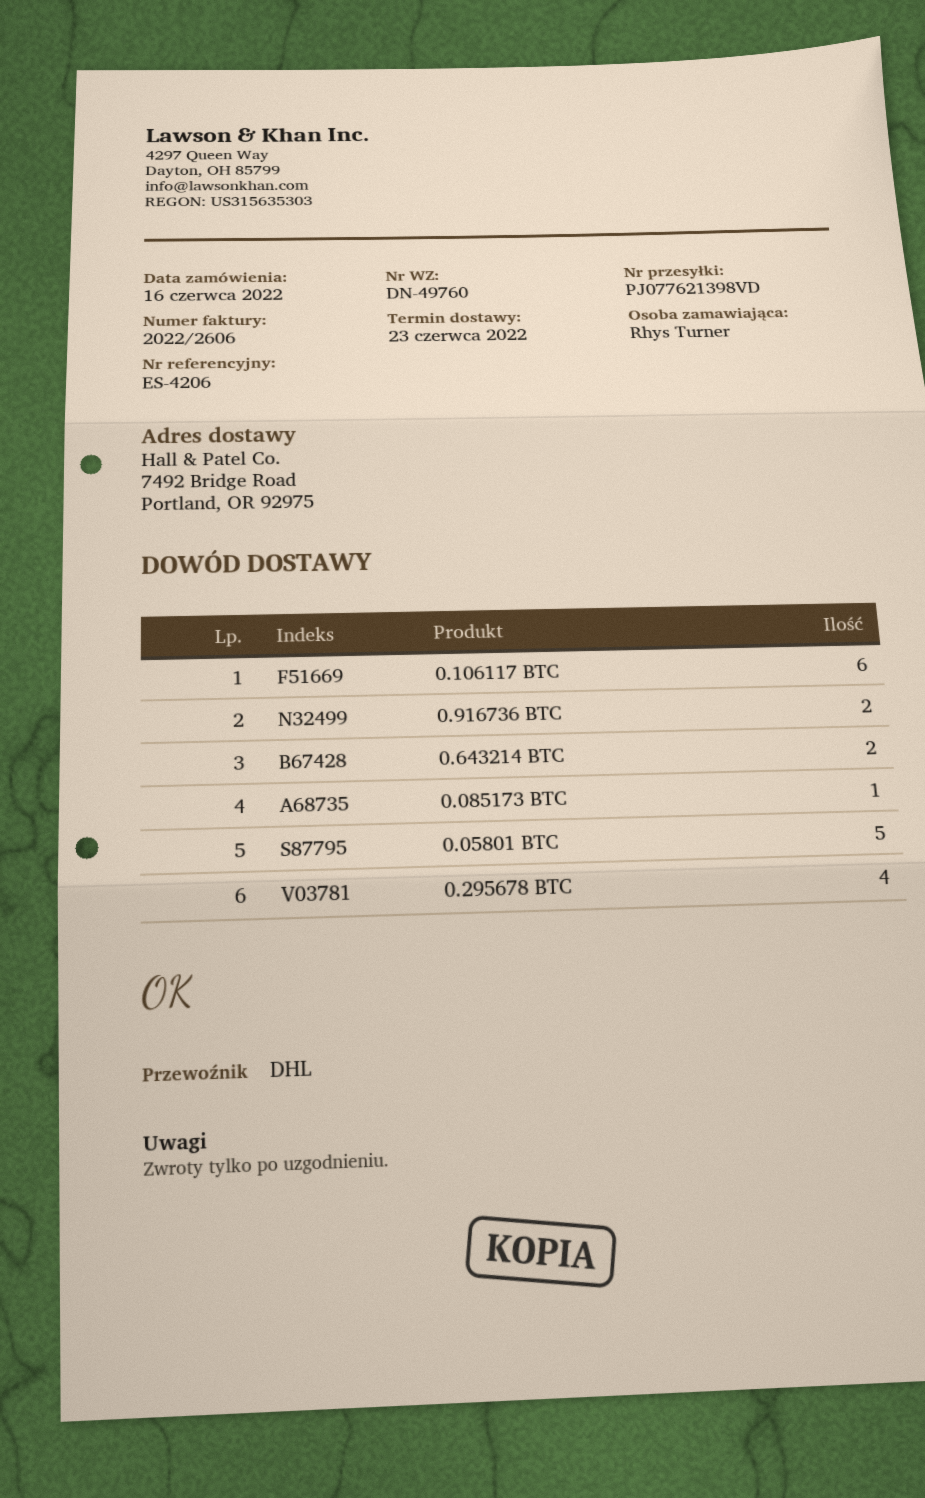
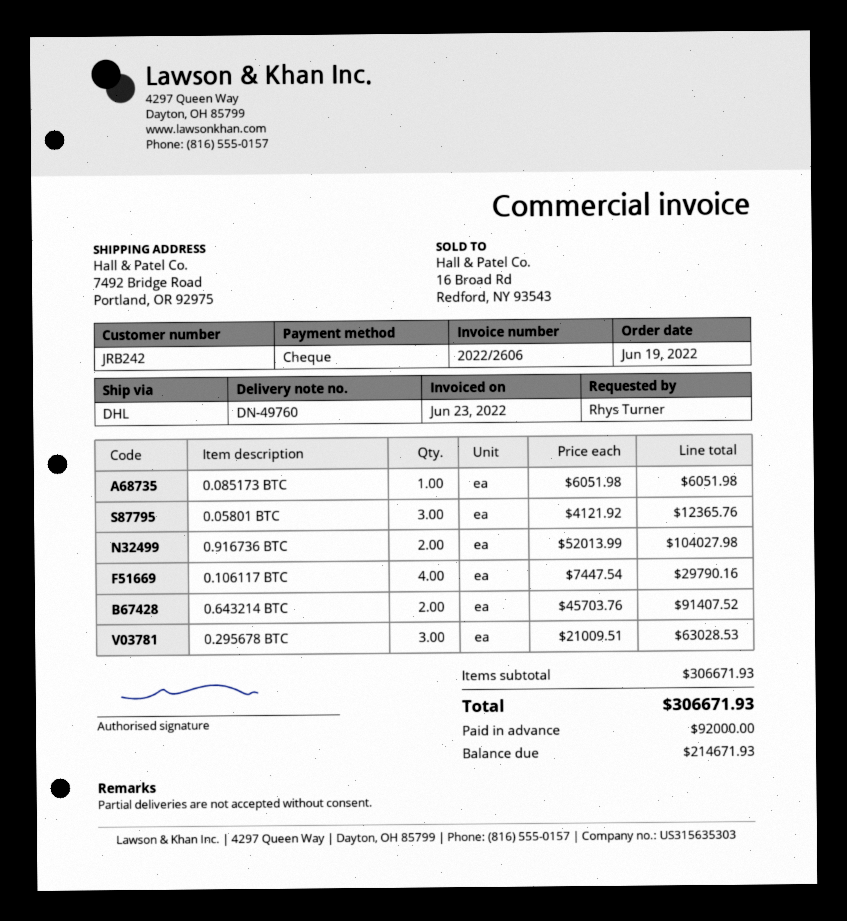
order date: 2022-06-16 -> 2022-06-19
0.106117 BTC: 6 -> 4
0.05801 BTC: 5 -> 3
0.295678 BTC: 4 -> 3

